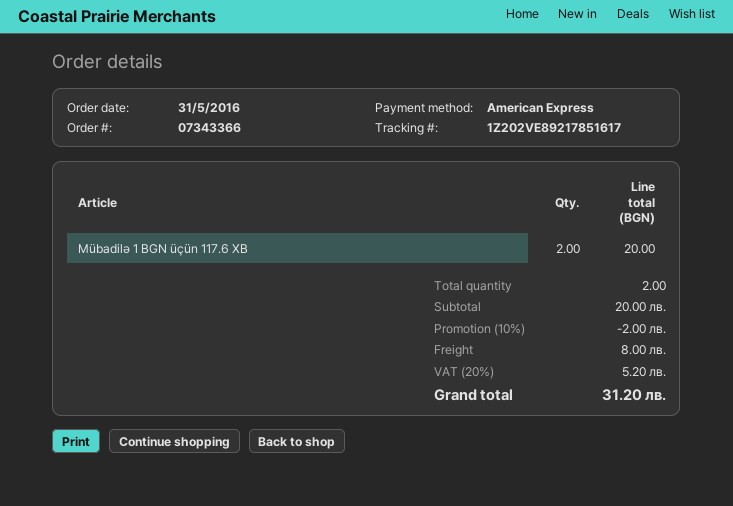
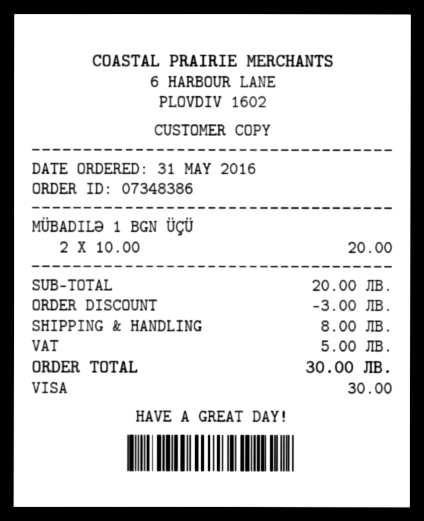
order number: 07343366 -> 07348386
payment method: American Express -> Visa
discount: 2.00 -> 3.00
tax: 5.20 -> 5.00
total: 31.20 -> 30.00

